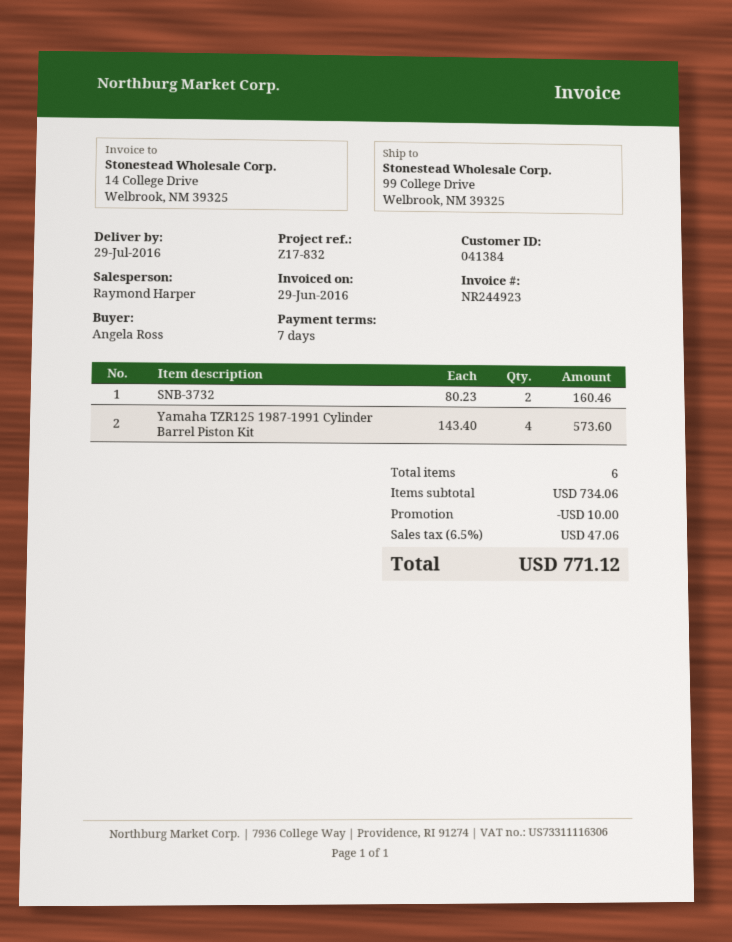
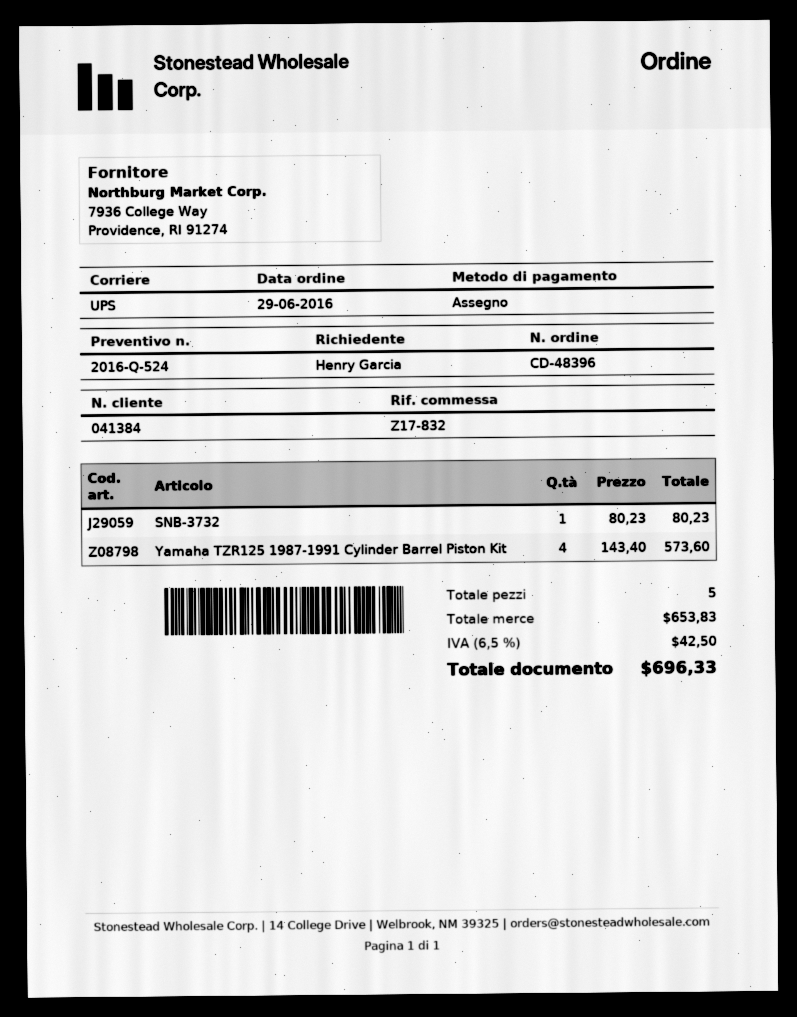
ordered by: Angela Ross -> Henry Garcia
SNB-3732: 2 x 80.23 = 160.46 -> 1 x 80.23 = 80.23
total quantity: 6 -> 5
subtotal: 734.06 -> 653.83
discount: 10.00 -> none
tax: 6.5% = 47.06 -> 6.5% = 42.50
total: 771.12 -> 696.33

